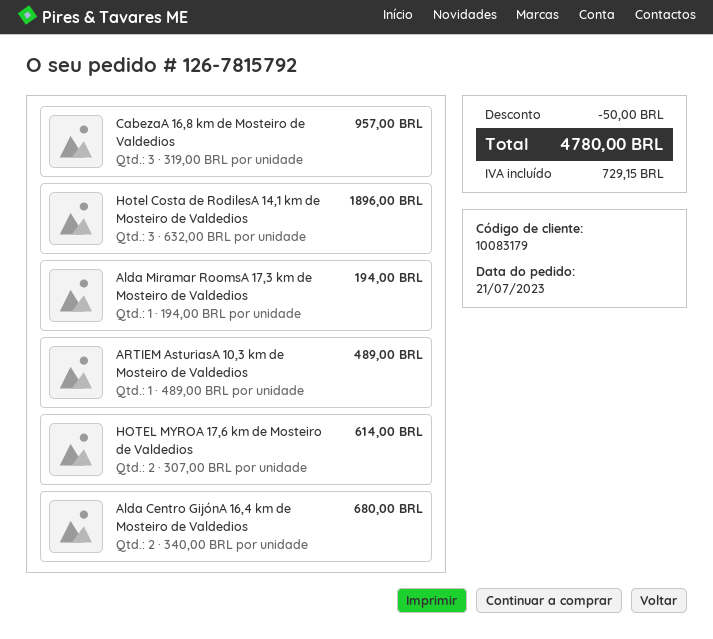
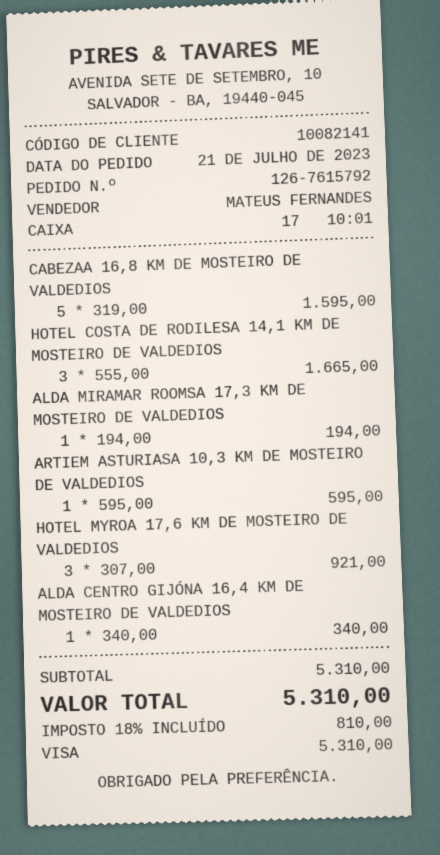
order number: 126-7815792 -> 126-7615792
customer number: 10083179 -> 10082141
CabezaA 16,8 km de Mosteiro de Valdedios: 3 x 319.00 = 957.00 -> 5 x 319.00 = 1595.00
Hotel Costa de RodilesA 14,1 km de Mosteiro de Valdedios: 3 x 632.00 = 1896.00 -> 3 x 555.00 = 1665.00
ARTIEM AsturiasA 10,3 km de Mosteiro de Valdedios: 1 x 489.00 = 489.00 -> 1 x 595.00 = 595.00
HOTEL MYROA 17,6 km de Mosteiro de Valdedios: 2 x 307.00 = 614.00 -> 3 x 307.00 = 921.00
Alda Centro GijónA 16,4 km de Mosteiro de Valdedios: 2 x 340.00 = 680.00 -> 1 x 340.00 = 340.00
discount: 50.00 -> none
tax: 729.15 -> 810.00
total: 4780.00 -> 5310.00

